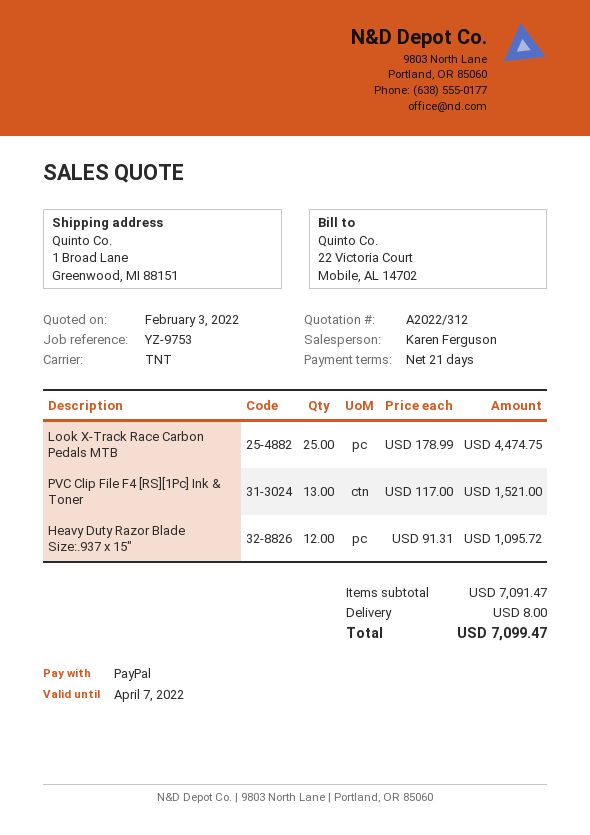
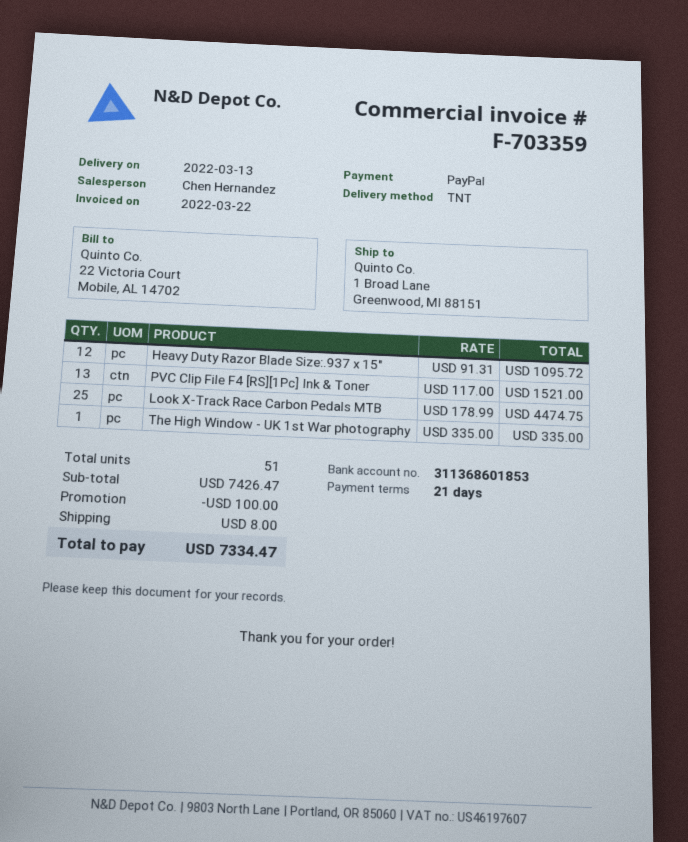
sales rep: Karen Ferguson -> Chen Hernandez
The High Window - UK 1st War photography: none -> 1 x 335.00 = 335.00
subtotal: 7091.47 -> 7426.47
discount: none -> 100.00
total: 7099.47 -> 7334.47

